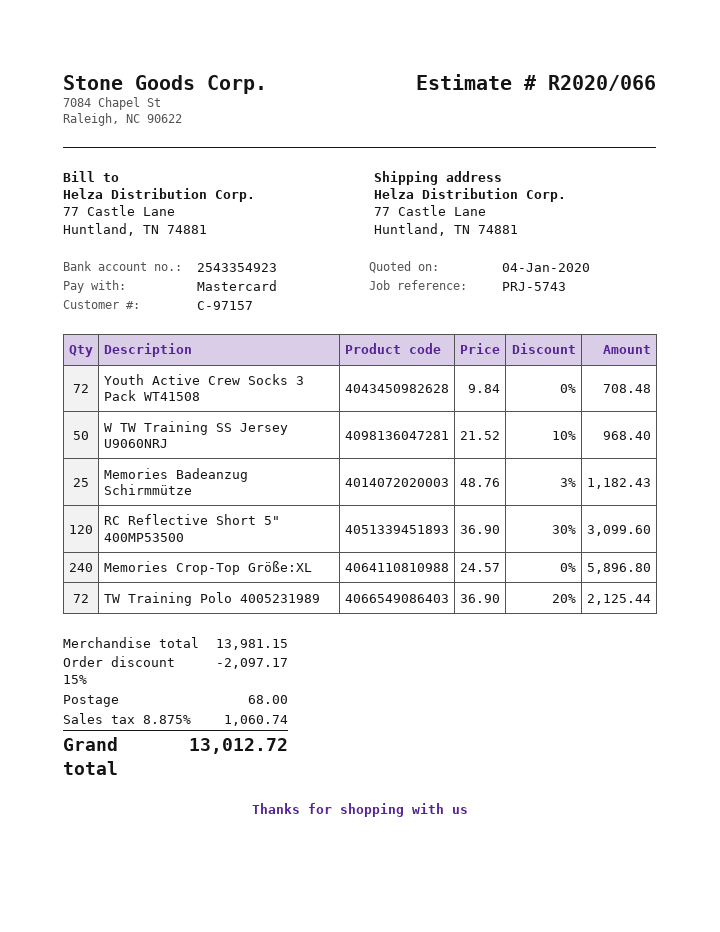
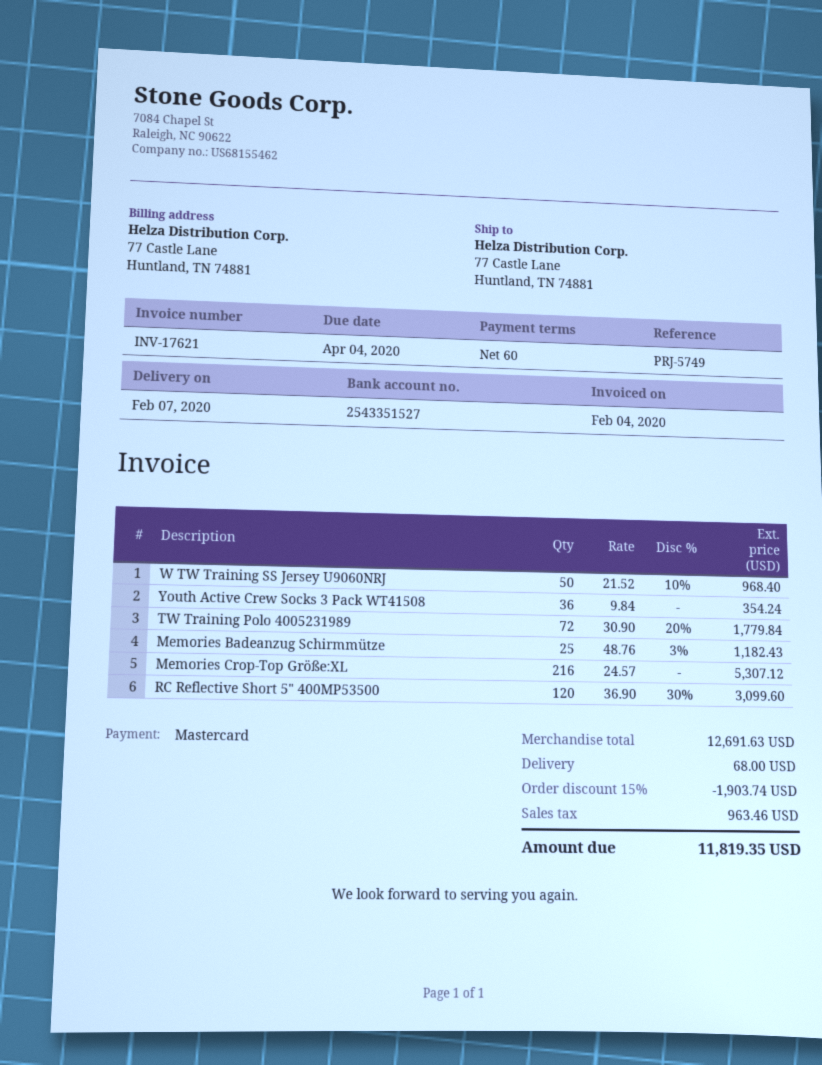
reference: PRJ-5743 -> PRJ-5749
bank account: 2543354923 -> 2543351527
Youth Active Crew Socks 3 Pack WT41508: 72 x 9.84 = 708.48 -> 36 x 9.84 = 354.24
Memories Crop-Top Größe:XL: 240 x 24.57 = 5896.80 -> 216 x 24.57 = 5307.12
TW Training Polo 4005231989: 72 x 36.90 - 20% = 2125.44 -> 72 x 30.90 - 20% = 1779.84
subtotal: 13981.15 -> 12691.63
discount: 15% = 2097.17 -> 15% = 1903.74
tax: 1060.74 -> 963.46
total: 13012.72 -> 11819.35

